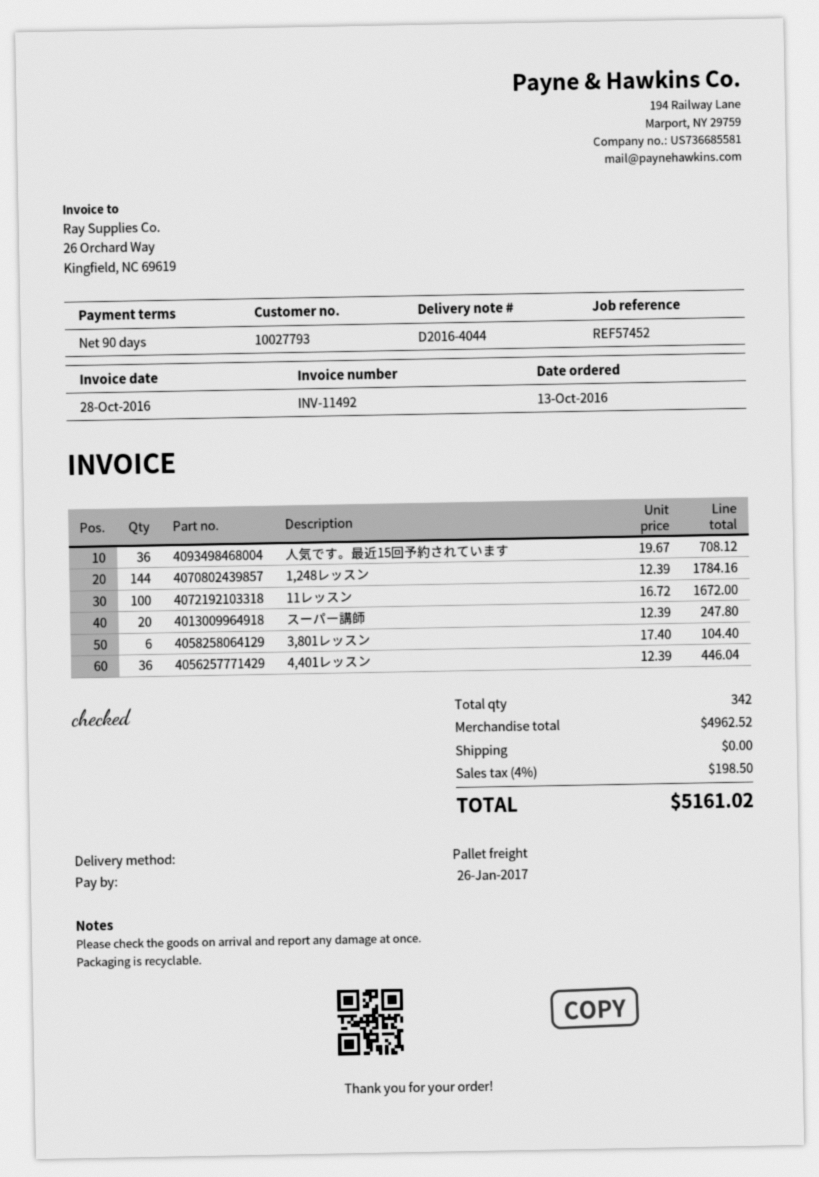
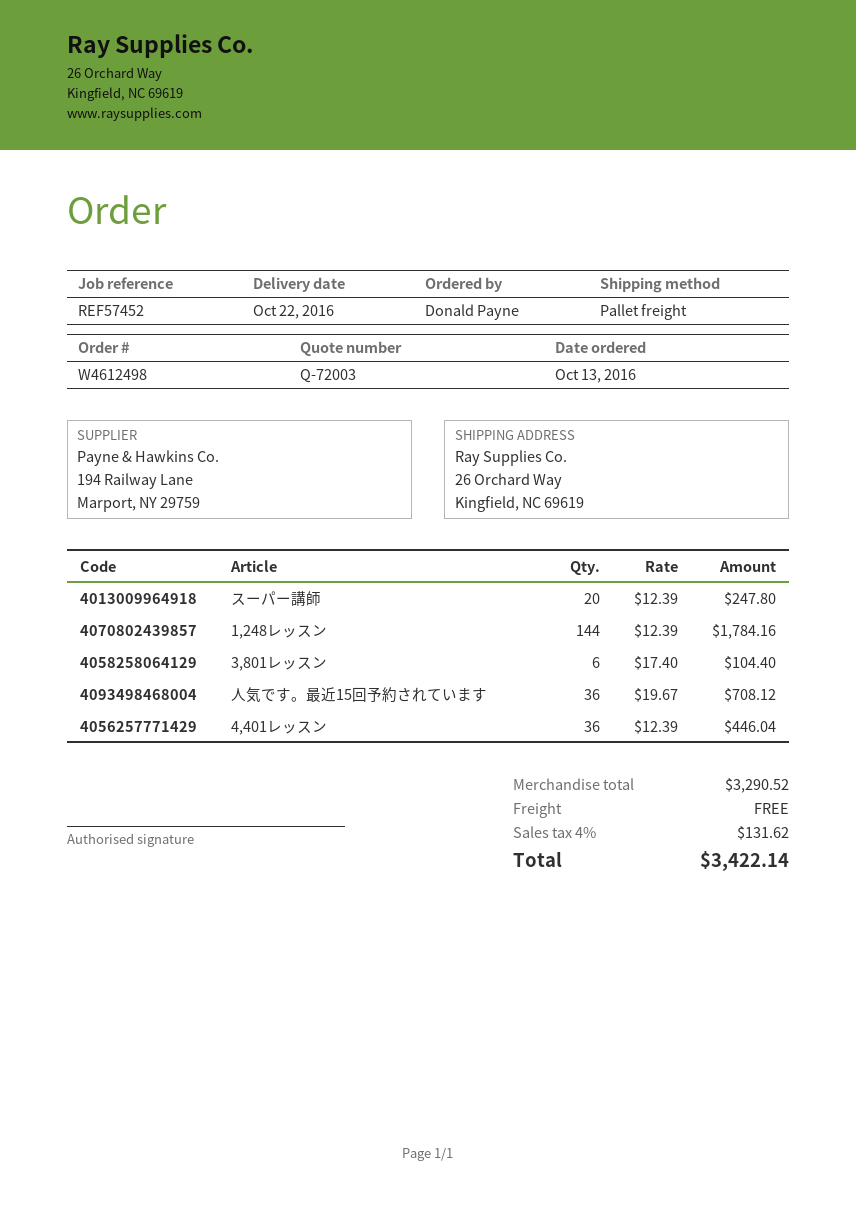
11レッスン: 100 x 16.72 = 1672.00 -> none
subtotal: 4962.52 -> 3290.52
tax: 4% = 198.50 -> 4% = 131.62
total: 5161.02 -> 3422.14

